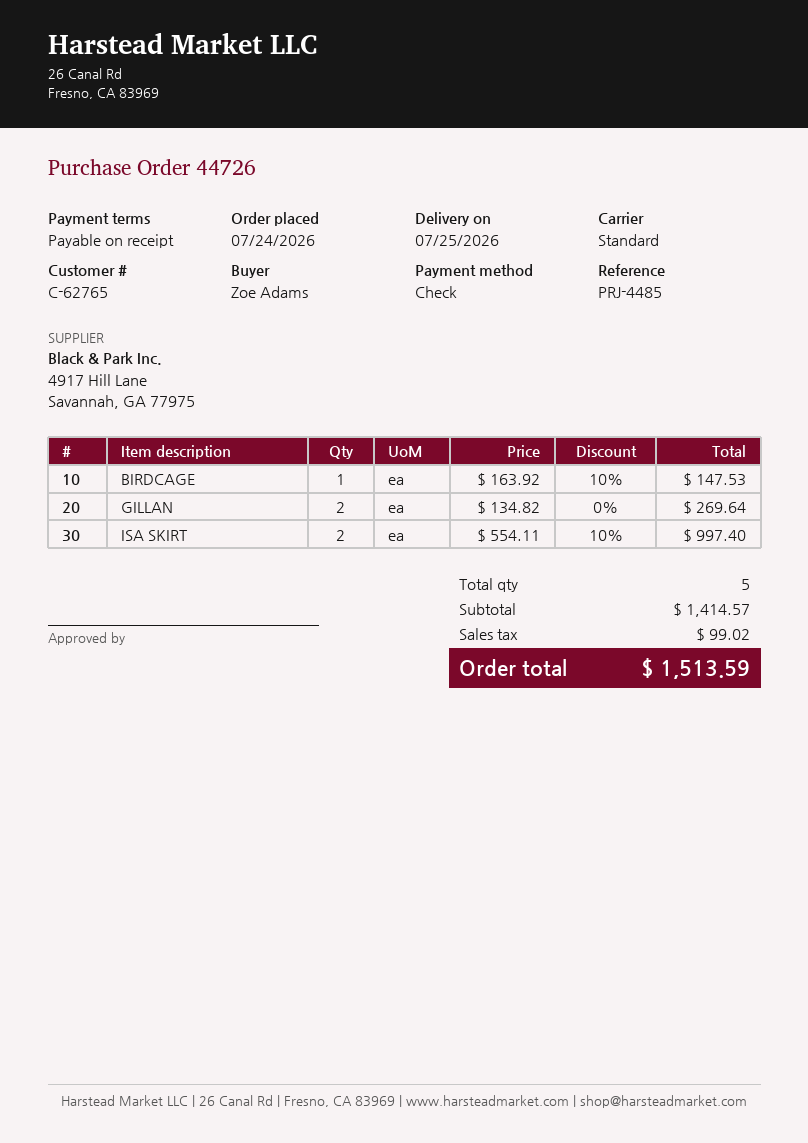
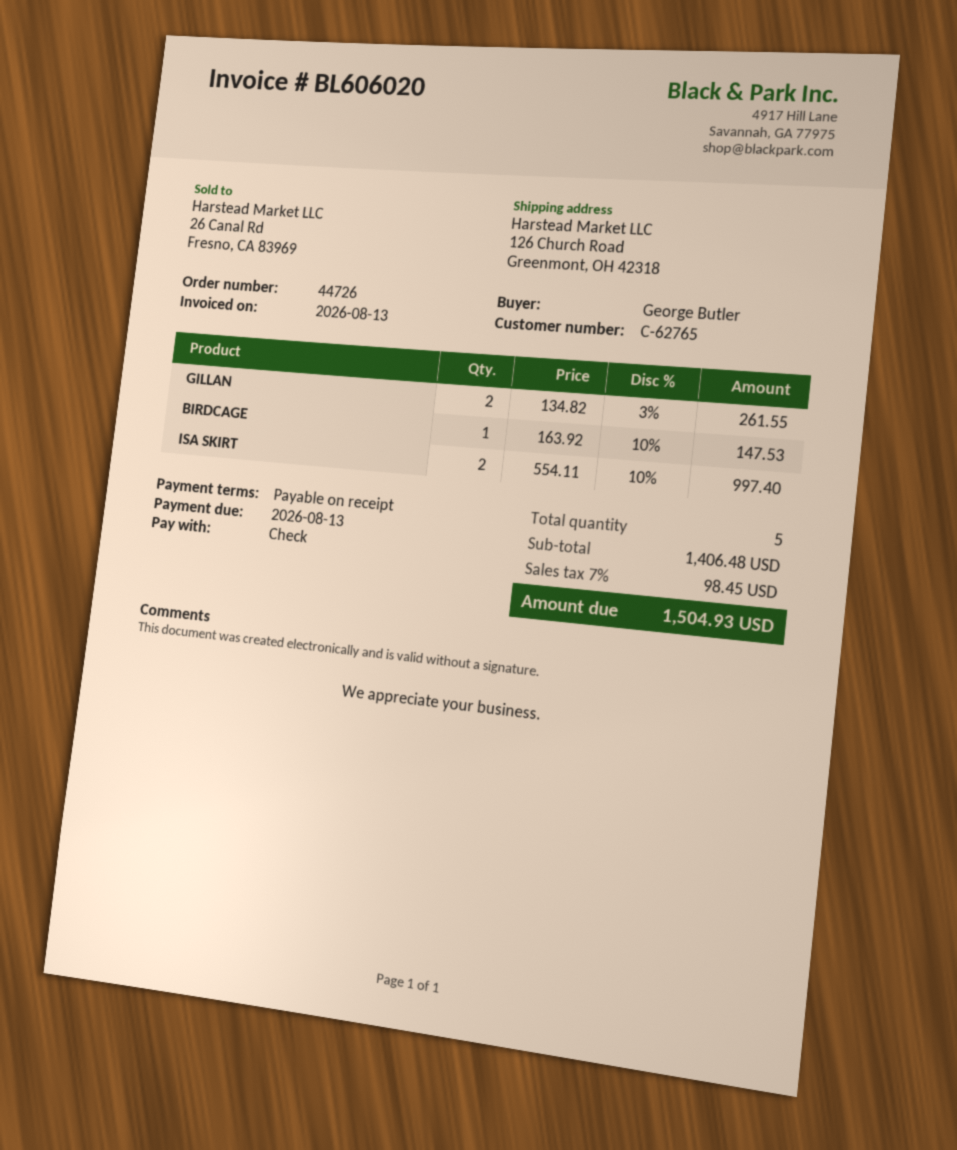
ordered by: Zoe Adams -> George Butler
GILLAN: 2 x 134.82 = 269.64 -> 2 x 134.82 - 3% = 261.55
subtotal: 1414.57 -> 1406.48
tax: 99.02 -> 98.45
total: 1513.59 -> 1504.93

